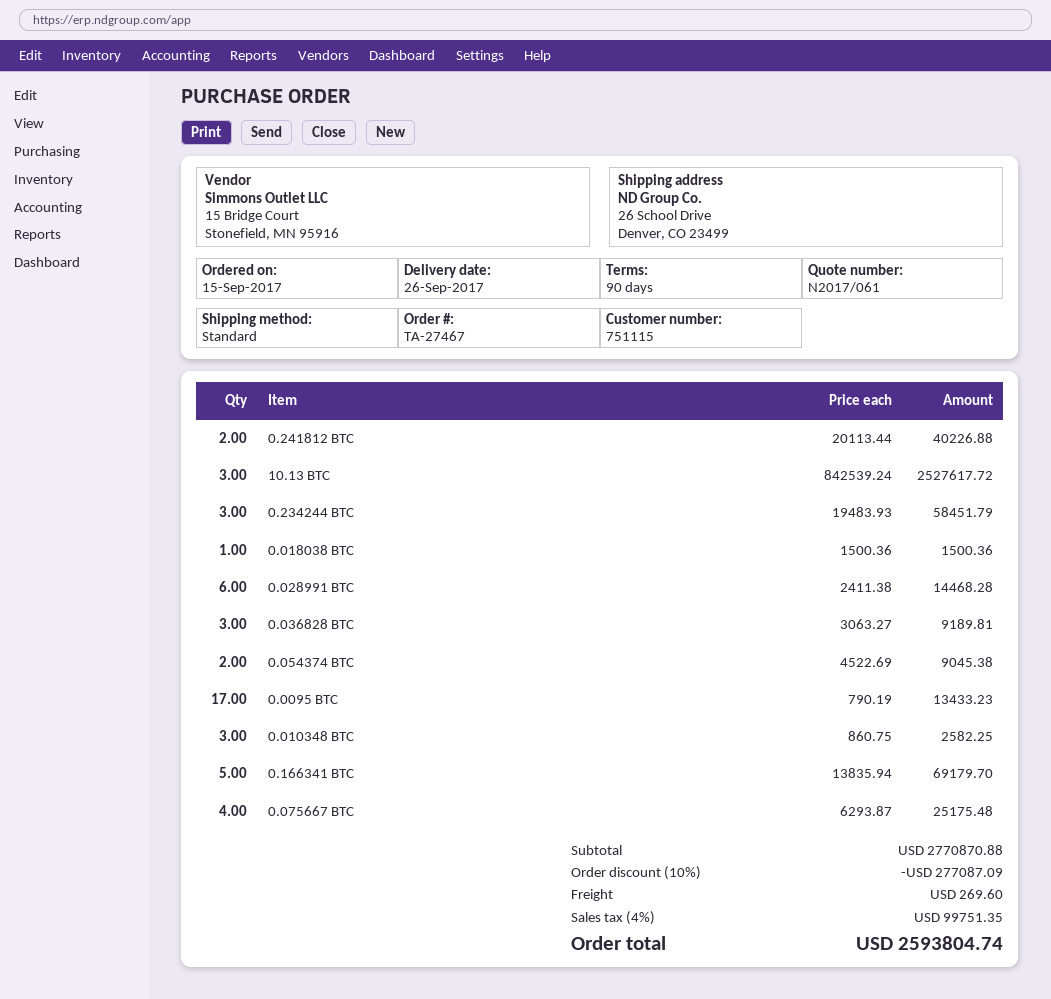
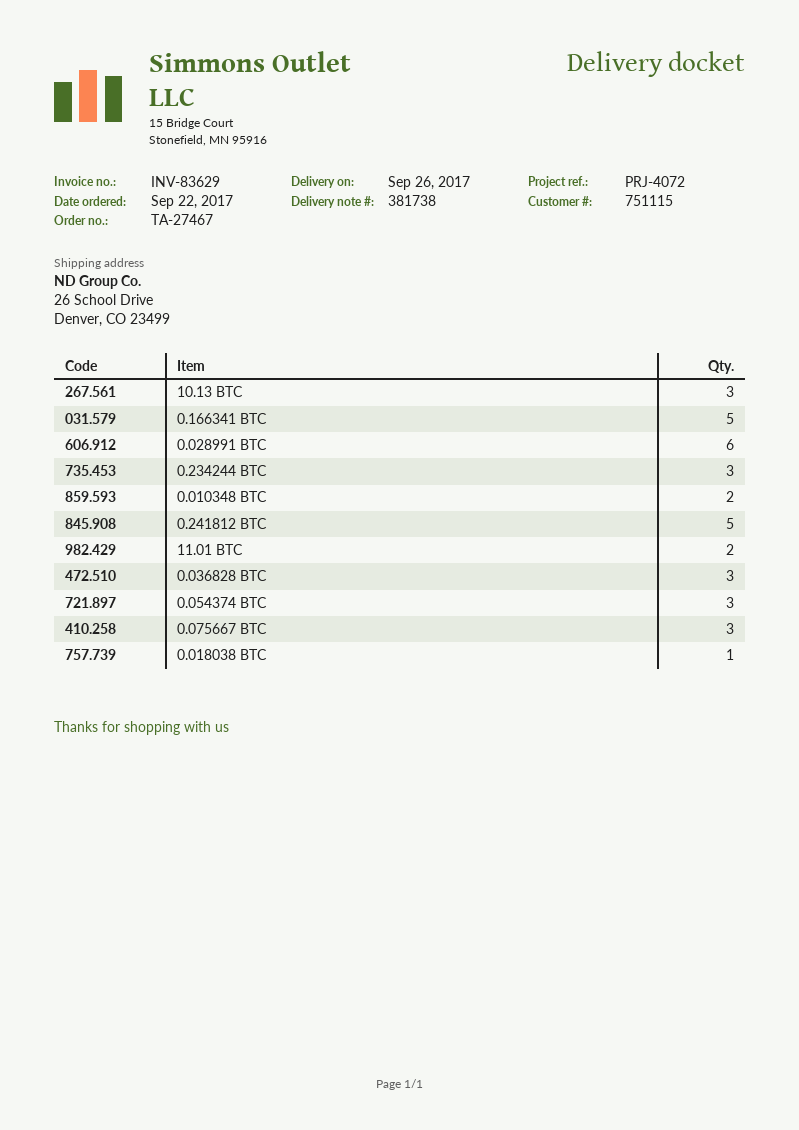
order date: 2017-09-15 -> 2017-09-22
0.241812 BTC: 2 -> 5
0.054374 BTC: 2 -> 3
0.0095 BTC: 17 -> none
0.010348 BTC: 3 -> 2
0.075667 BTC: 4 -> 3
11.01 BTC: none -> 2

